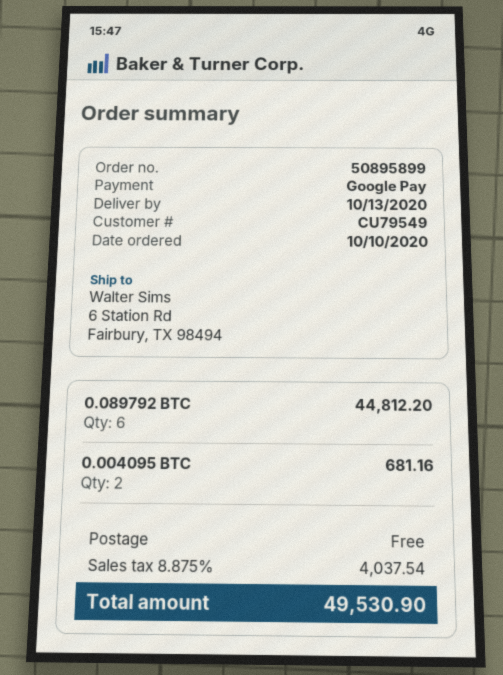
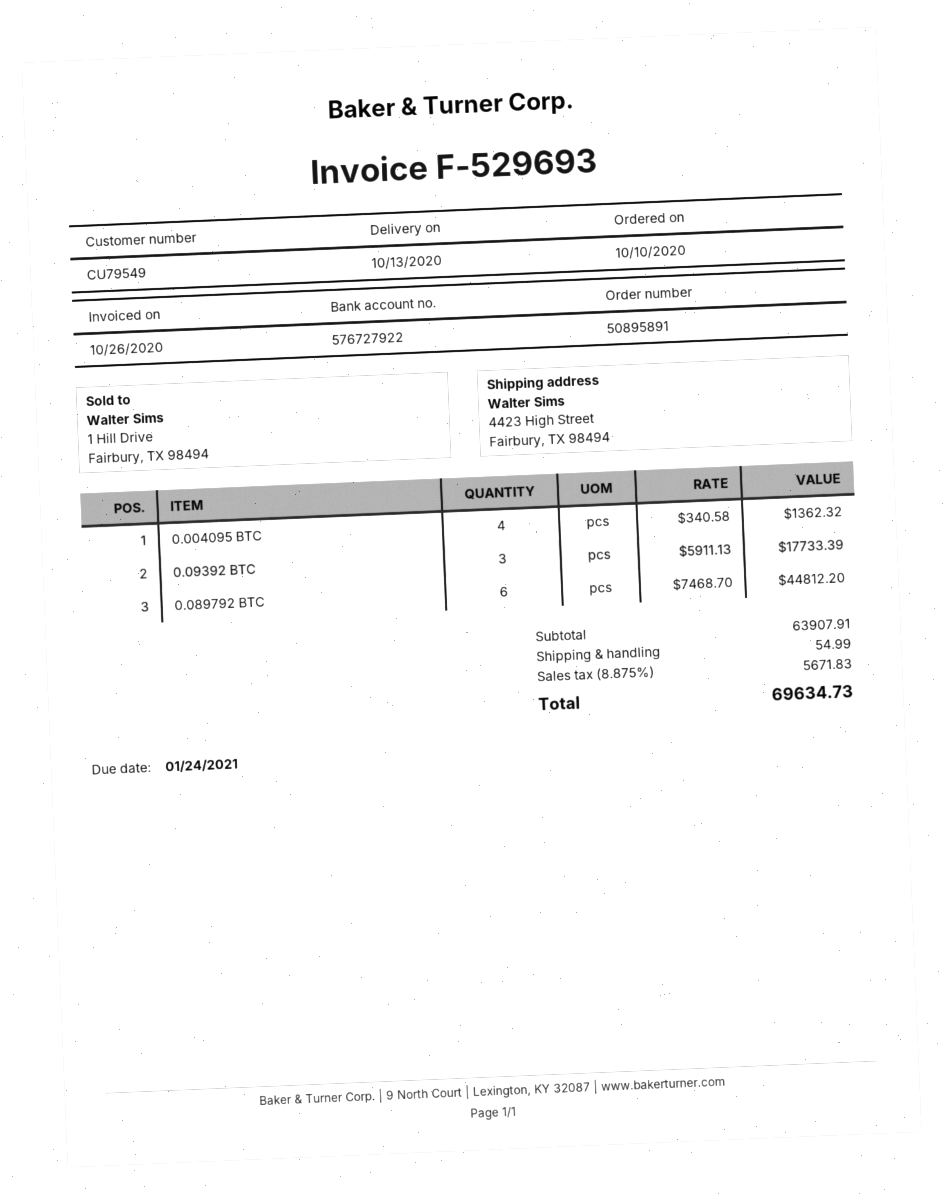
order number: 50895899 -> 50895891
ship to: 6 Station Rd, Fairbury, TX 98494 -> 4423 High Street, Fairbury, TX 98494
0.004095 BTC: 2 for 681.16 -> 4 for 1362.32
0.09392 BTC: none -> 3 for 17733.39
shipping: 0.00 -> 54.99
tax: 8.875% = 4037.54 -> 8.875% = 5671.83
total: 49530.90 -> 69634.73

